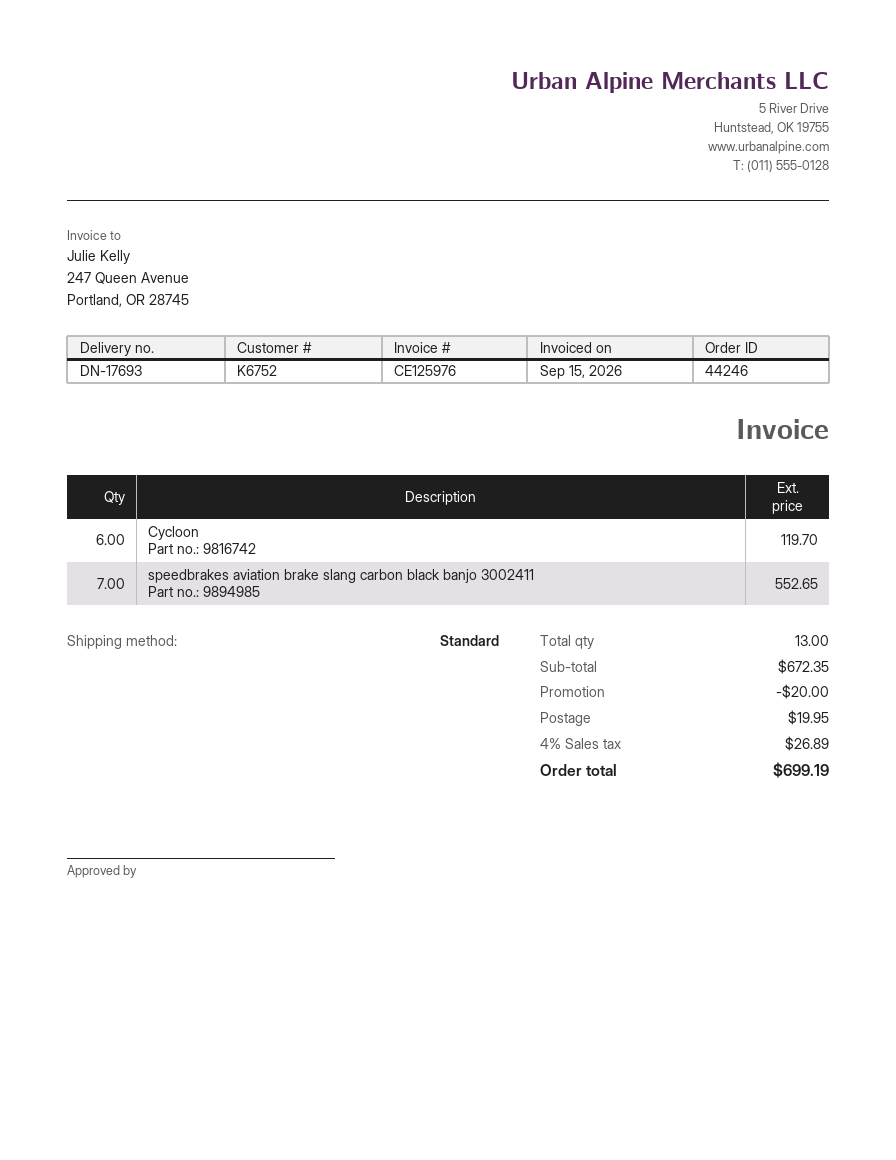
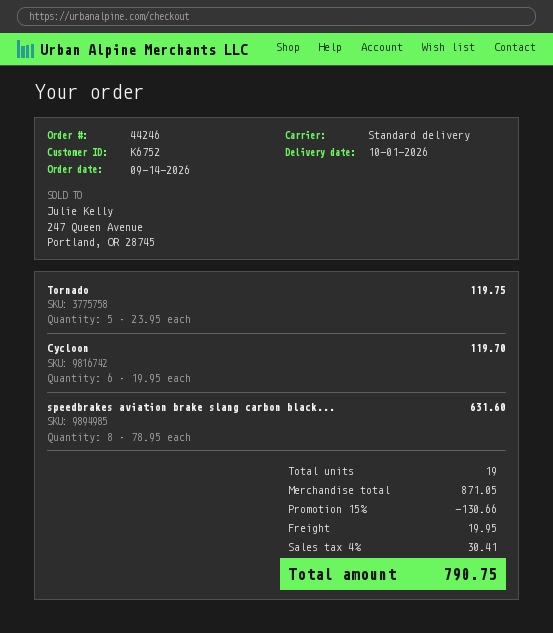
speedbrakes aviation brake slang carbon black banjo 3002411: 7 for 552.65 -> 8 for 631.60
Tornado: none -> 5 for 119.75
total quantity: 13 -> 19
subtotal: 672.35 -> 871.05
discount: 20.00 -> 130.66
tax: 4% = 26.89 -> 4% = 30.41
total: 699.19 -> 790.75

